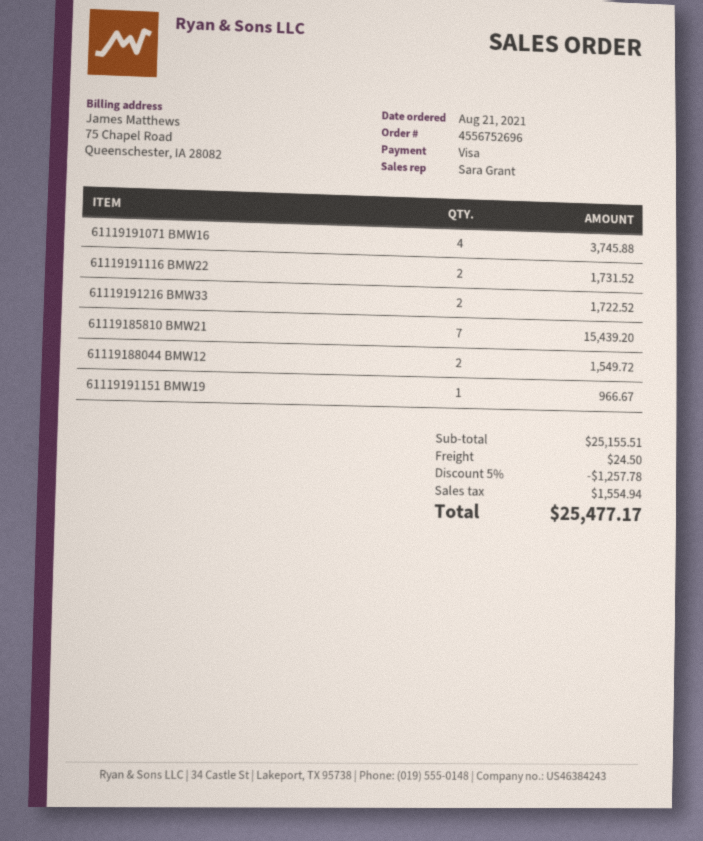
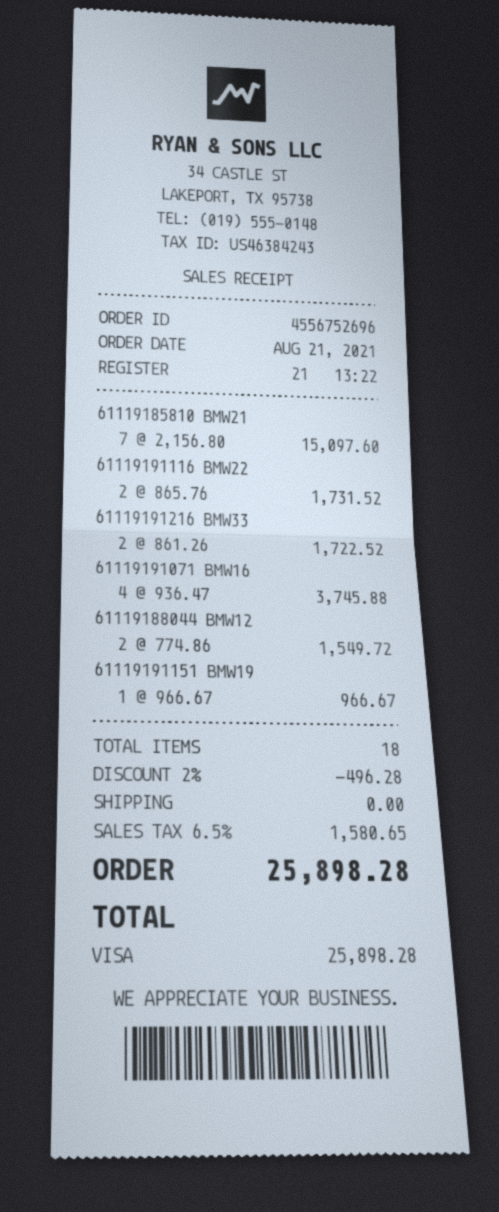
61119185810 BMW21: 7 for 15439.20 -> 7 for 15097.60
discount: 5% = 1257.78 -> 2% = 496.28
shipping: 24.50 -> 0.00
tax: 1554.94 -> 1580.65
total: 25477.17 -> 25898.28

